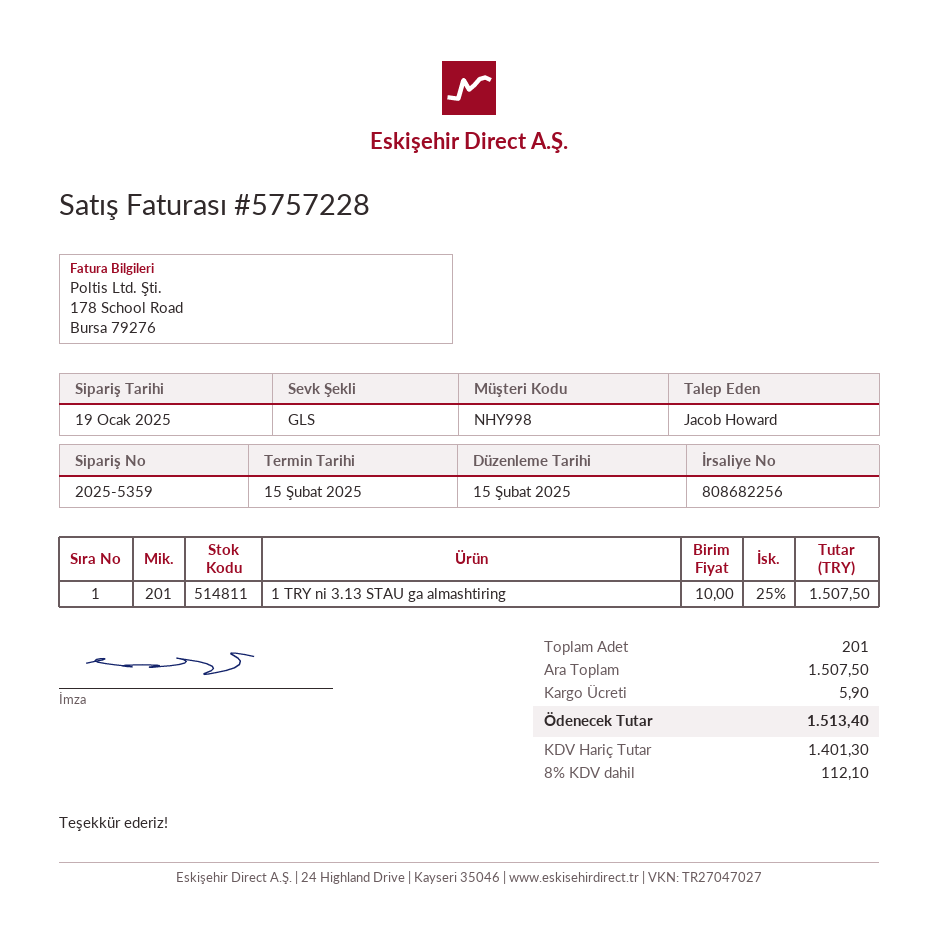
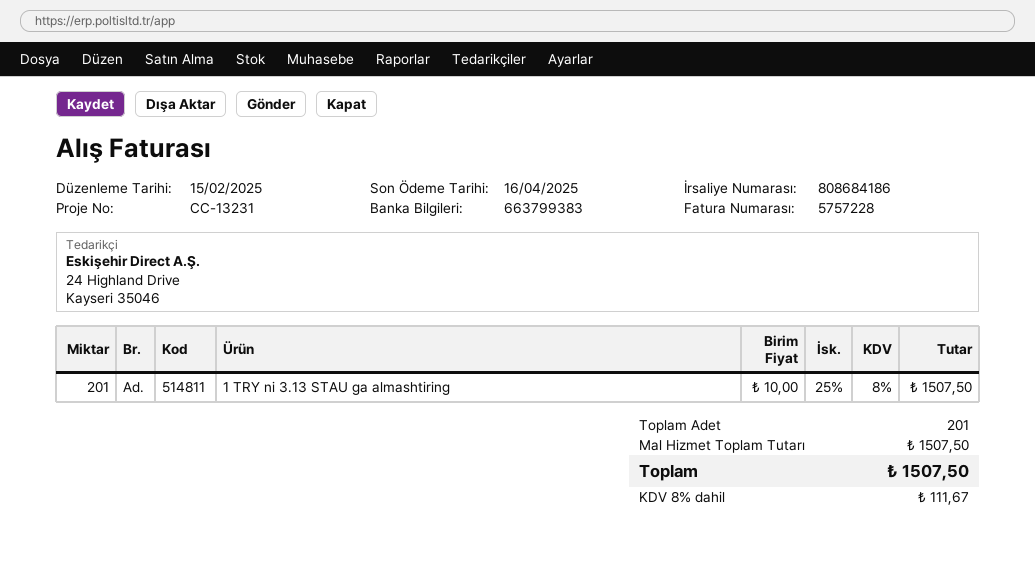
delivery note number: 808682256 -> 808684186
shipping: 5.90 -> none
tax: 8% = 112.10 -> 8% = 111.67
total: 1513.40 -> 1507.50

